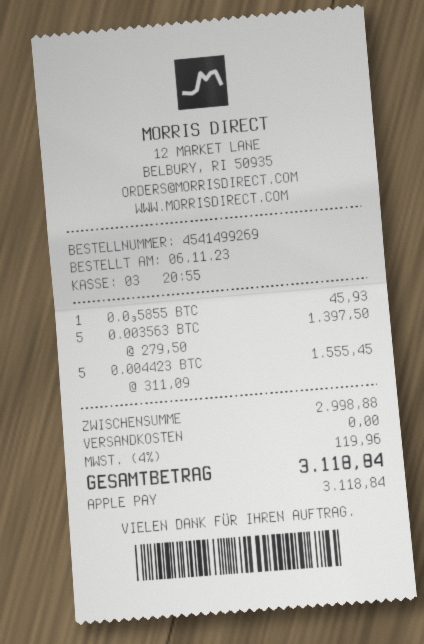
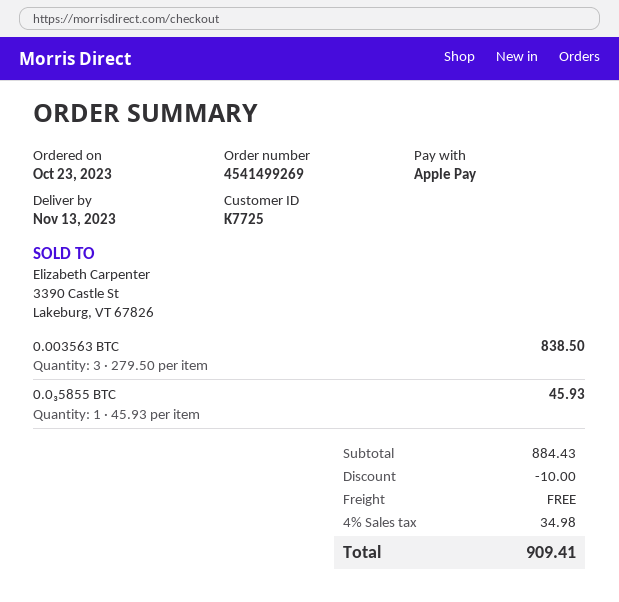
order date: 2023-11-06 -> 2023-10-23
0.003563 BTC: 5 x 279.50 = 1397.50 -> 3 x 279.50 = 838.50
0.004423 BTC: 5 x 311.09 = 1555.45 -> none
subtotal: 2998.88 -> 884.43
discount: none -> 10.00
tax: 4% = 119.96 -> 4% = 34.98
total: 3118.84 -> 909.41

